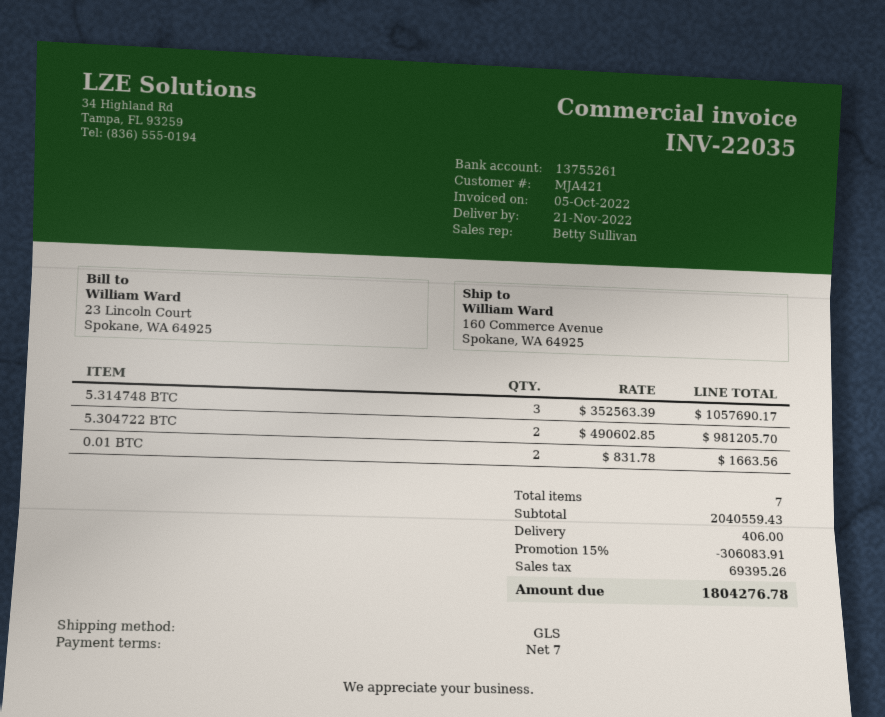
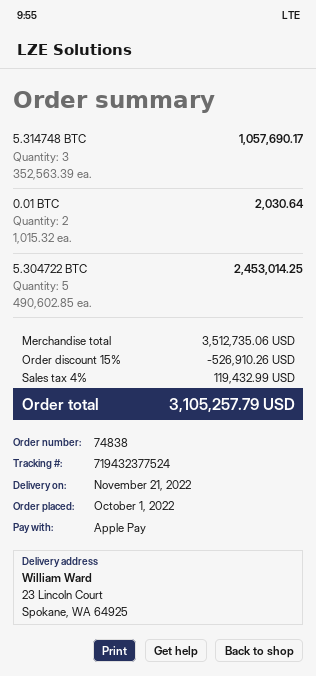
ship to: 160 Commerce Avenue, Spokane, WA 64925 -> 23 Lincoln Court, Spokane, WA 64925
5.304722 BTC: 2 x 490602.85 = 981205.70 -> 5 x 490602.85 = 2453014.25
0.01 BTC: 2 x 831.78 = 1663.56 -> 2 x 1015.32 = 2030.64
subtotal: 2040559.43 -> 3512735.06
discount: 15% = 306083.91 -> 15% = 526910.26
shipping: 406.00 -> none
tax: 69395.26 -> 119432.99
total: 1804276.78 -> 3105257.79

